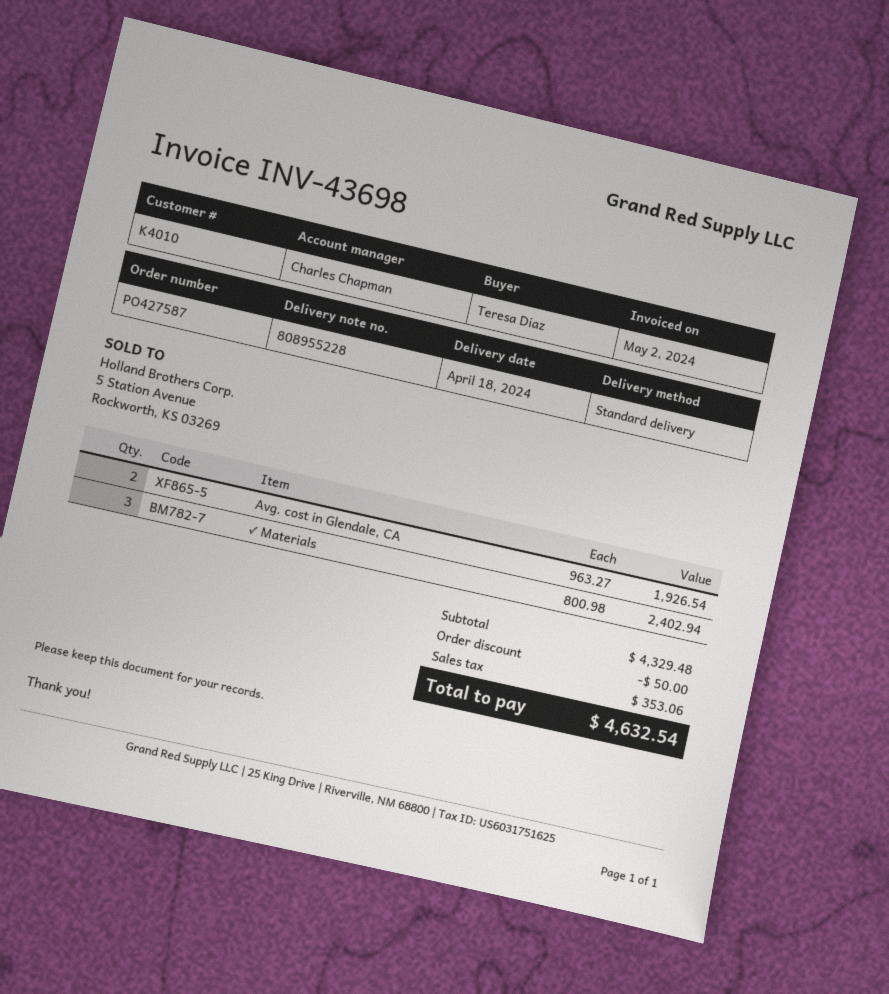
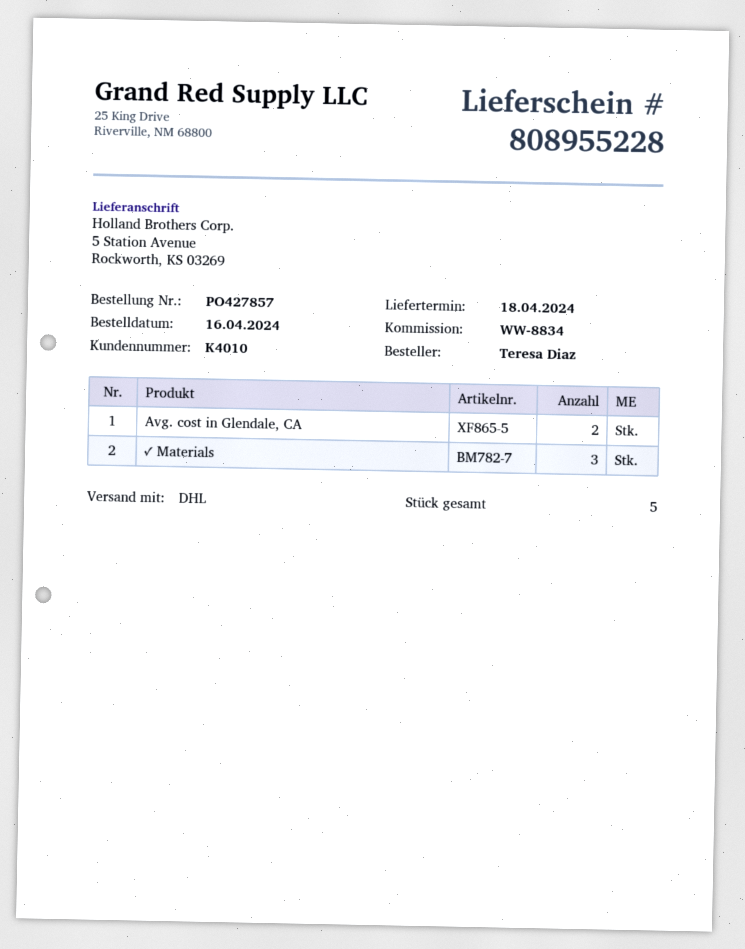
order number: PO427587 -> PO427857
shipping method: standard -> DHL

